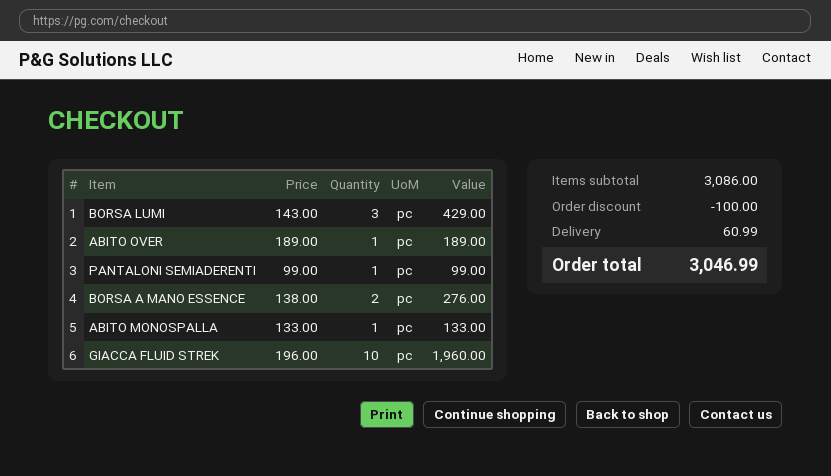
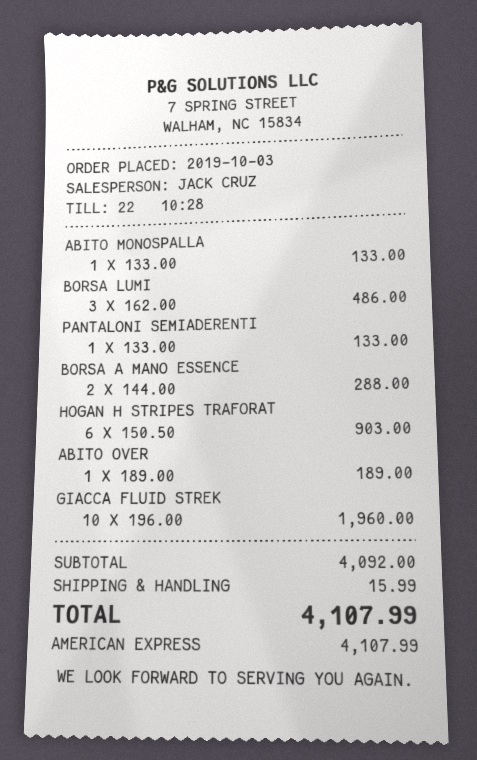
BORSA LUMI: 3 x 143.00 = 429.00 -> 3 x 162.00 = 486.00
PANTALONI SEMIADERENTI: 1 x 99.00 = 99.00 -> 1 x 133.00 = 133.00
BORSA A MANO ESSENCE: 2 x 138.00 = 276.00 -> 2 x 144.00 = 288.00
HOGAN H STRIPES TRAFORAT: none -> 6 x 150.50 = 903.00
subtotal: 3086.00 -> 4092.00
discount: 100.00 -> none
shipping: 60.99 -> 15.99
total: 3046.99 -> 4107.99

